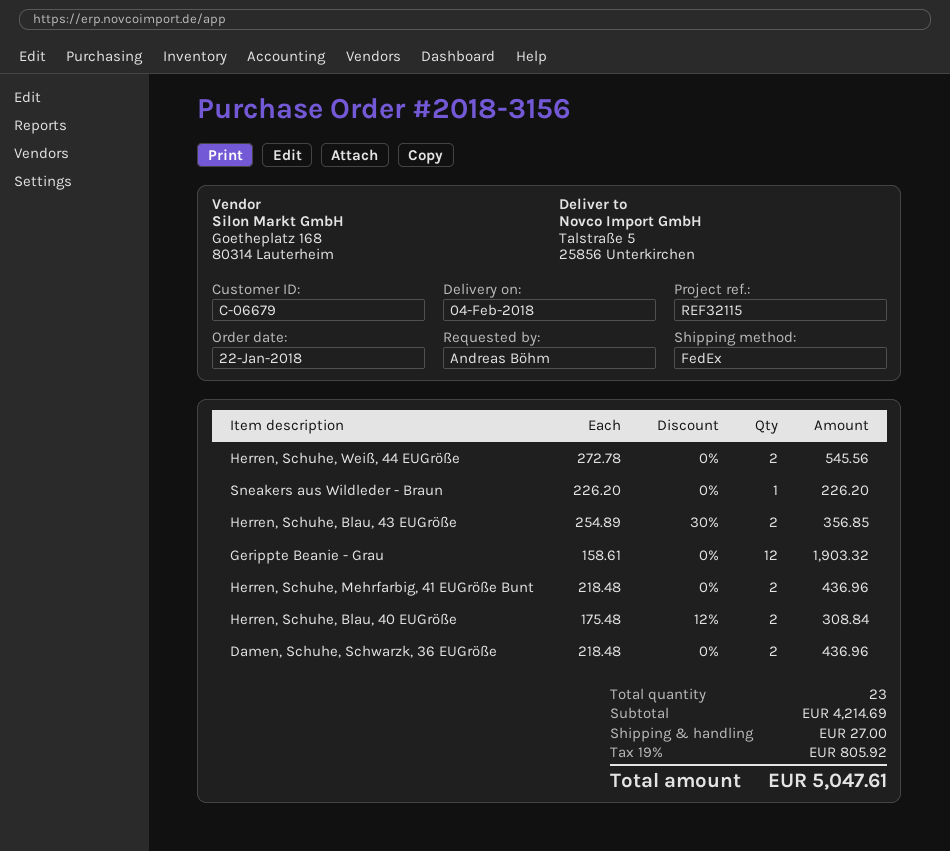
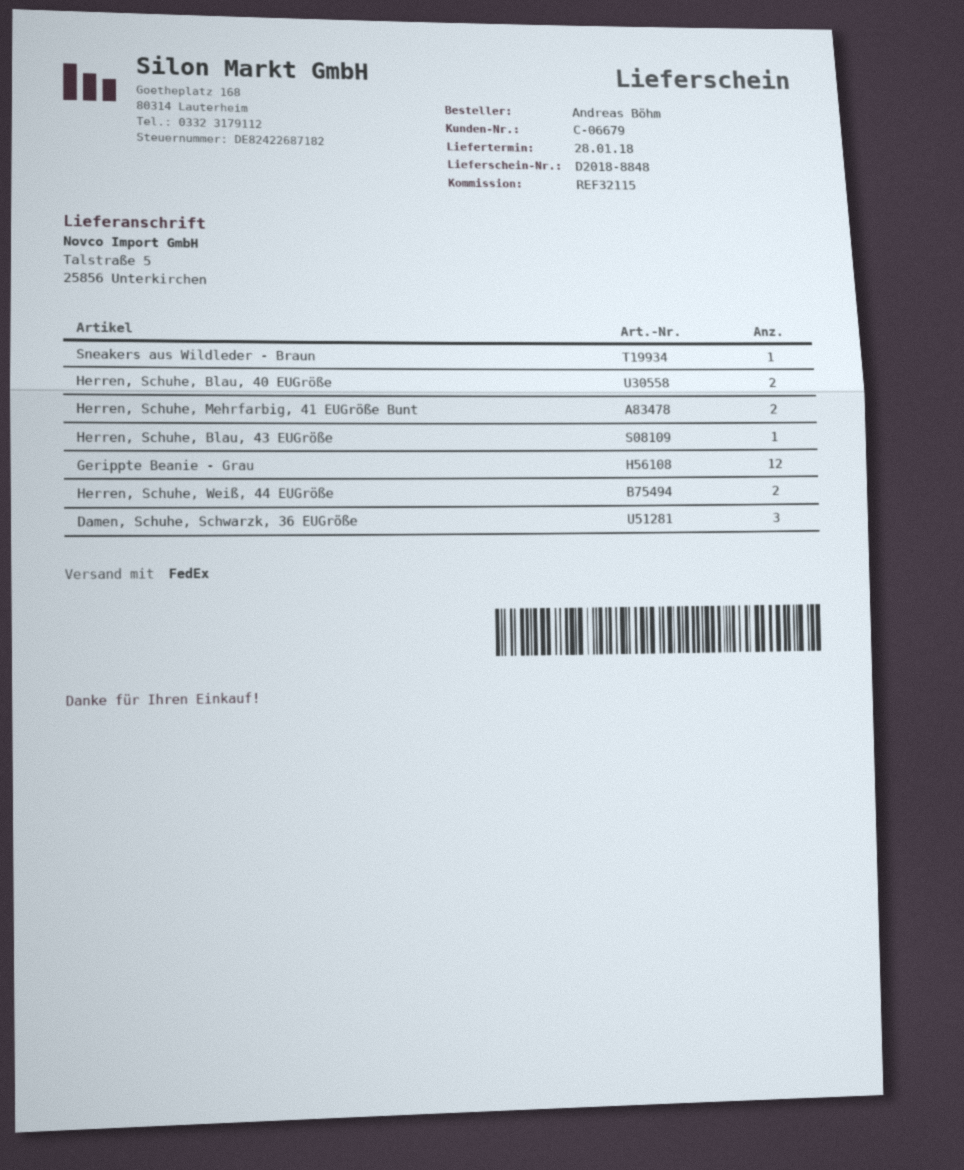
delivery date: 2018-02-04 -> 2018-01-28
Herren, Schuhe, Blau, 43 EUGröße: 2 -> 1
Damen, Schuhe, Schwarzk, 36 EUGröße: 2 -> 3

